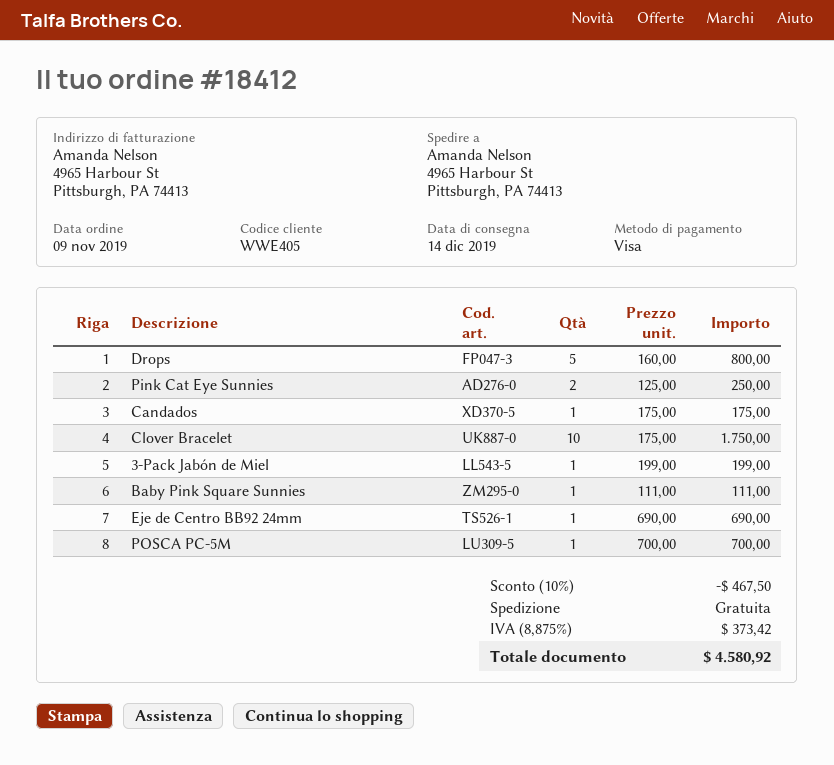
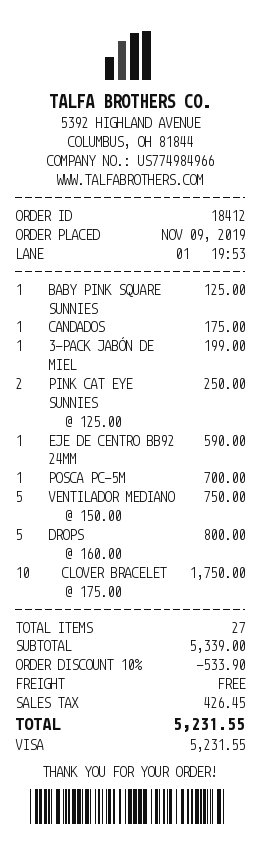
Baby Pink Square Sunnies: 1 x 111.00 = 111.00 -> 1 x 125.00 = 125.00
Eje de Centro BB92 24mm: 1 x 690.00 = 690.00 -> 1 x 590.00 = 590.00
VENTILADOR MEDIANO: none -> 5 x 150.00 = 750.00
discount: 10% = 467.50 -> 10% = 533.90
tax: 373.42 -> 426.45
total: 4580.92 -> 5231.55

